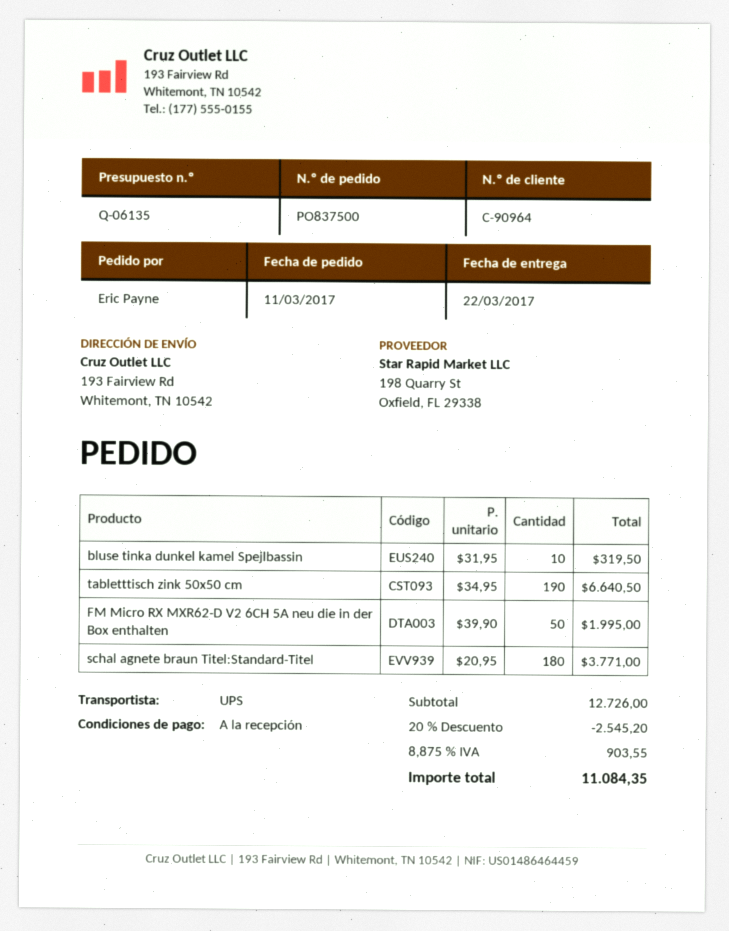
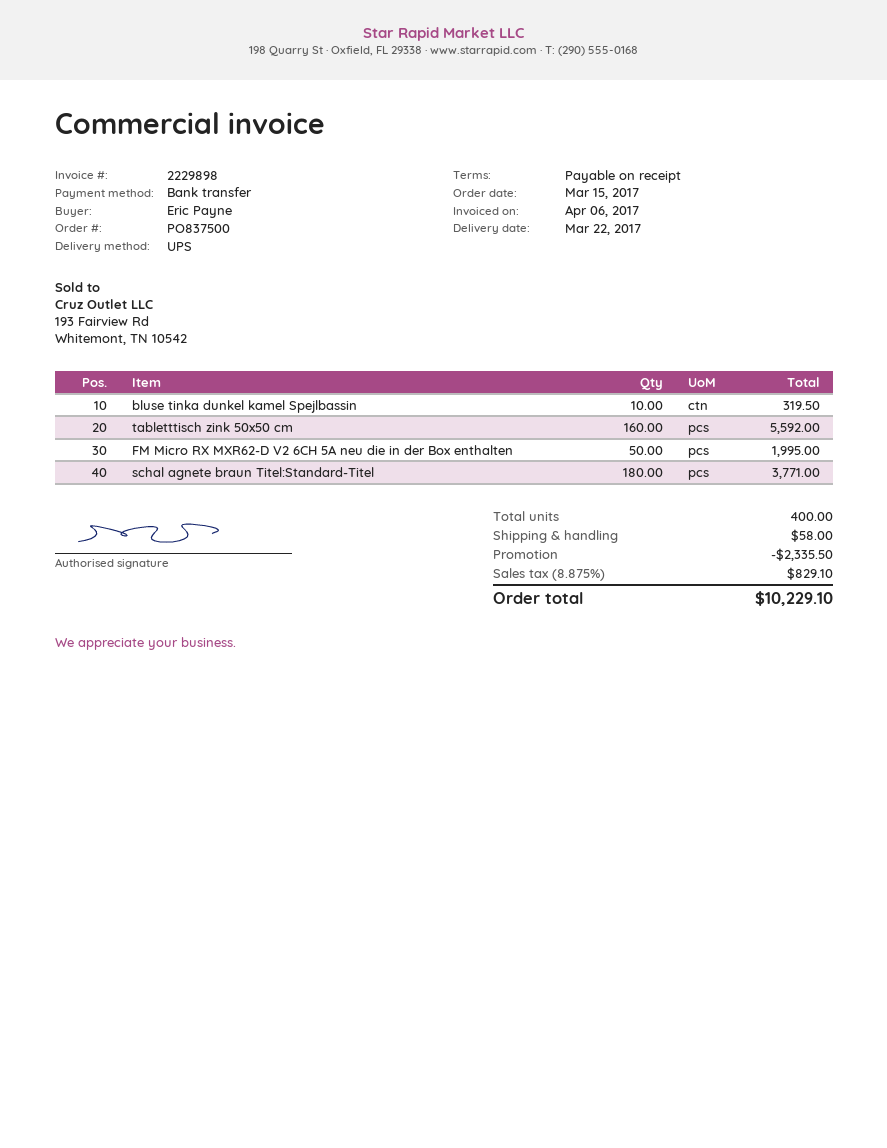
order date: 2017-03-11 -> 2017-03-15
tabletttisch zink 50x50 cm: 190 for 6640.50 -> 160 for 5592.00
discount: 2545.20 -> 2335.50
shipping: none -> 58.00
tax: 8.875% = 903.55 -> 8.875% = 829.10
total: 11084.35 -> 10229.10

